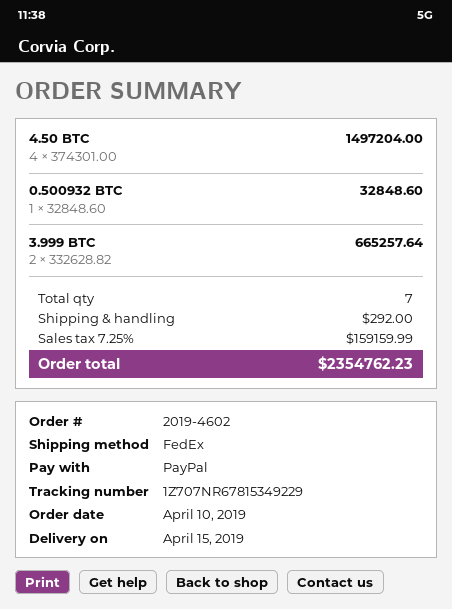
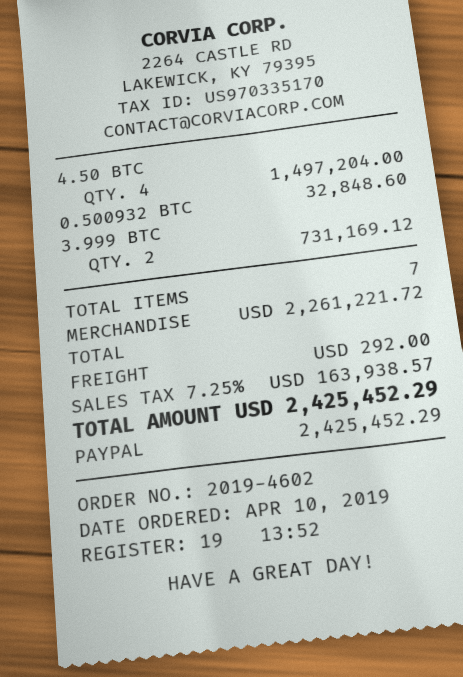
3.999 BTC: 2 for 665257.64 -> 2 for 731169.12
tax: 7.25% = 159159.99 -> 7.25% = 163938.57
total: 2354762.23 -> 2425452.29

